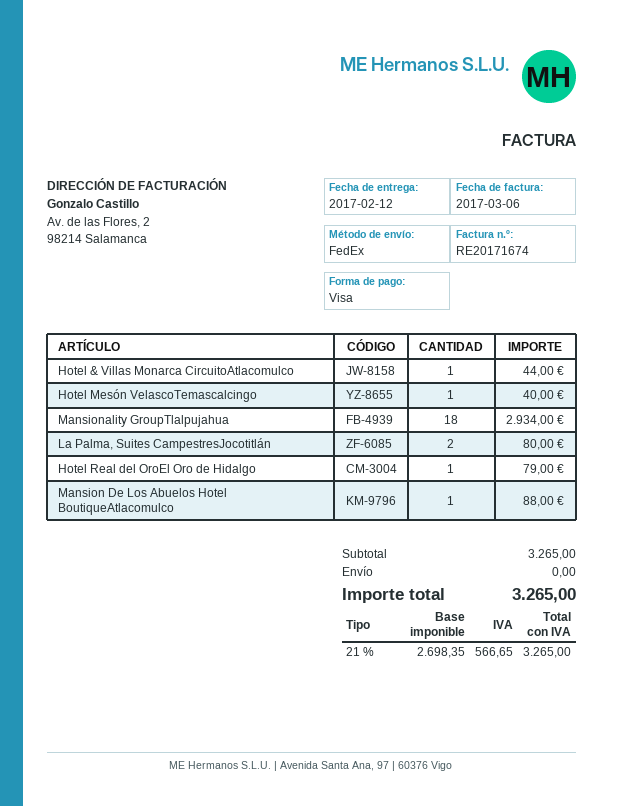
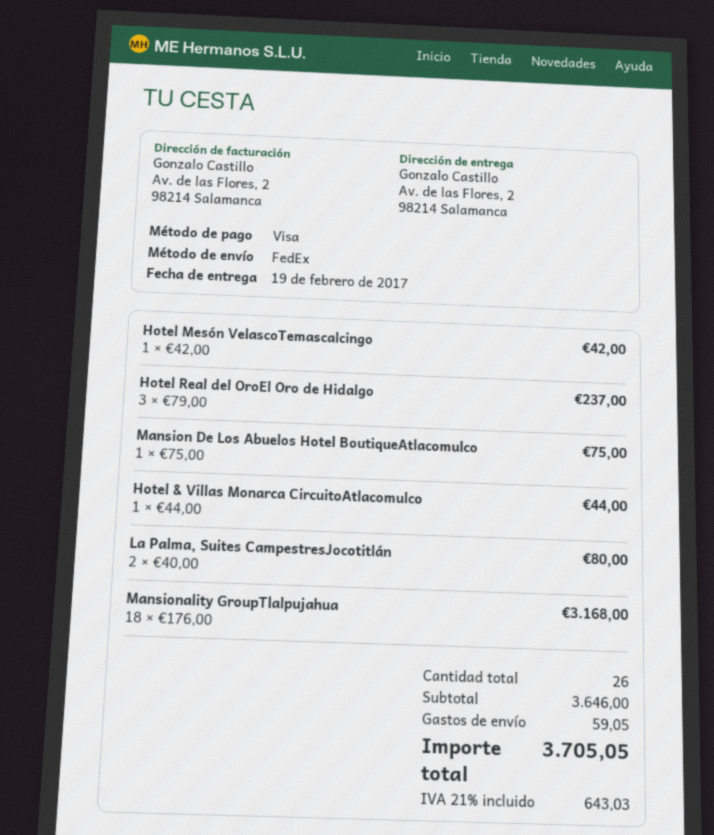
delivery date: 2017-02-12 -> 2017-02-19
Hotel Mesón VelascoTemascalcingo: 1 for 40.00 -> 1 for 42.00
Mansionality GroupTlalpujahua: 18 for 2934.00 -> 18 for 3168.00
Hotel Real del OroEl Oro de Hidalgo: 1 for 79.00 -> 3 for 237.00
Mansion De Los Abuelos Hotel BoutiqueAtlacomulco: 1 for 88.00 -> 1 for 75.00
subtotal: 3265.00 -> 3646.00
shipping: 0.00 -> 59.05
tax: 21% = 566.65 -> 21% = 643.03
total: 3265.00 -> 3705.05

